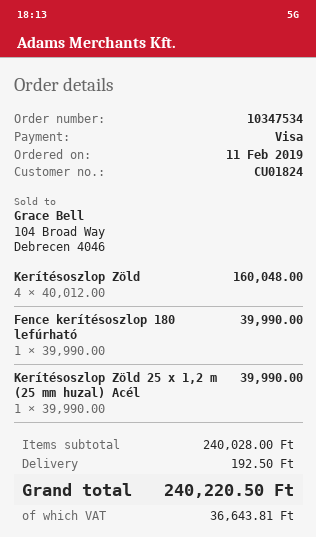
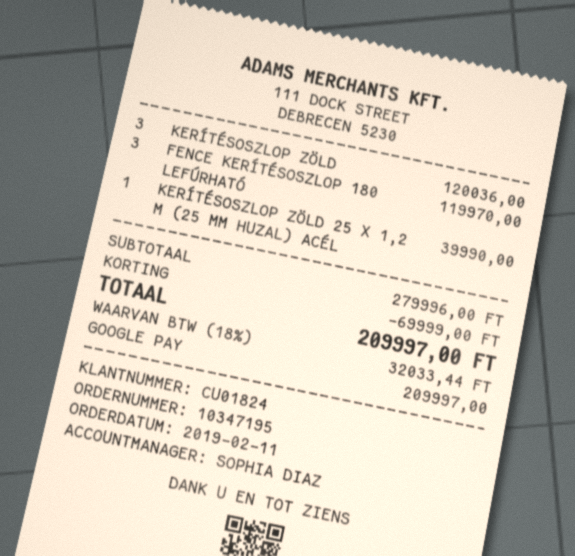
order number: 10347534 -> 10347195
payment method: Visa -> Google Pay
Kerítésoszlop Zöld: 4 for 160048.00 -> 3 for 120036.00
Fence kerítésoszlop 180 lefúrható: 1 for 39990.00 -> 3 for 119970.00
subtotal: 240028.00 -> 279996.00
discount: none -> 69999.00
shipping: 192.50 -> none
tax: 36643.81 -> 32033.44
total: 240220.50 -> 209997.00

